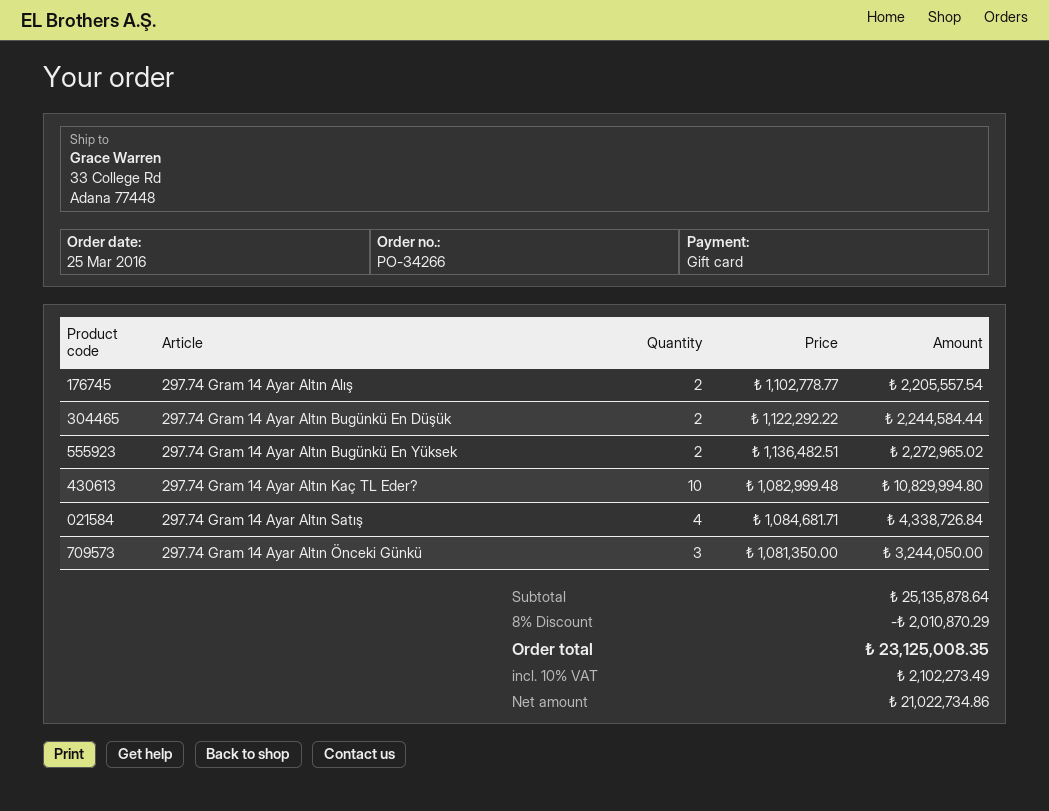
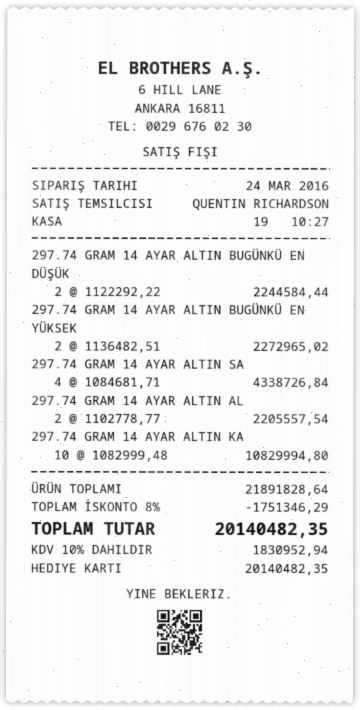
order date: 2016-03-25 -> 2016-03-24
297.74 Gram 14 Ayar Altın Önceki Günkü: 3 x 1081350.00 = 3244050.00 -> none
subtotal: 25135878.64 -> 21891828.64
discount: 8% = 2010870.29 -> 8% = 1751346.29
tax: 10% = 2102273.49 -> 10% = 1830952.94
total: 23125008.35 -> 20140482.35

